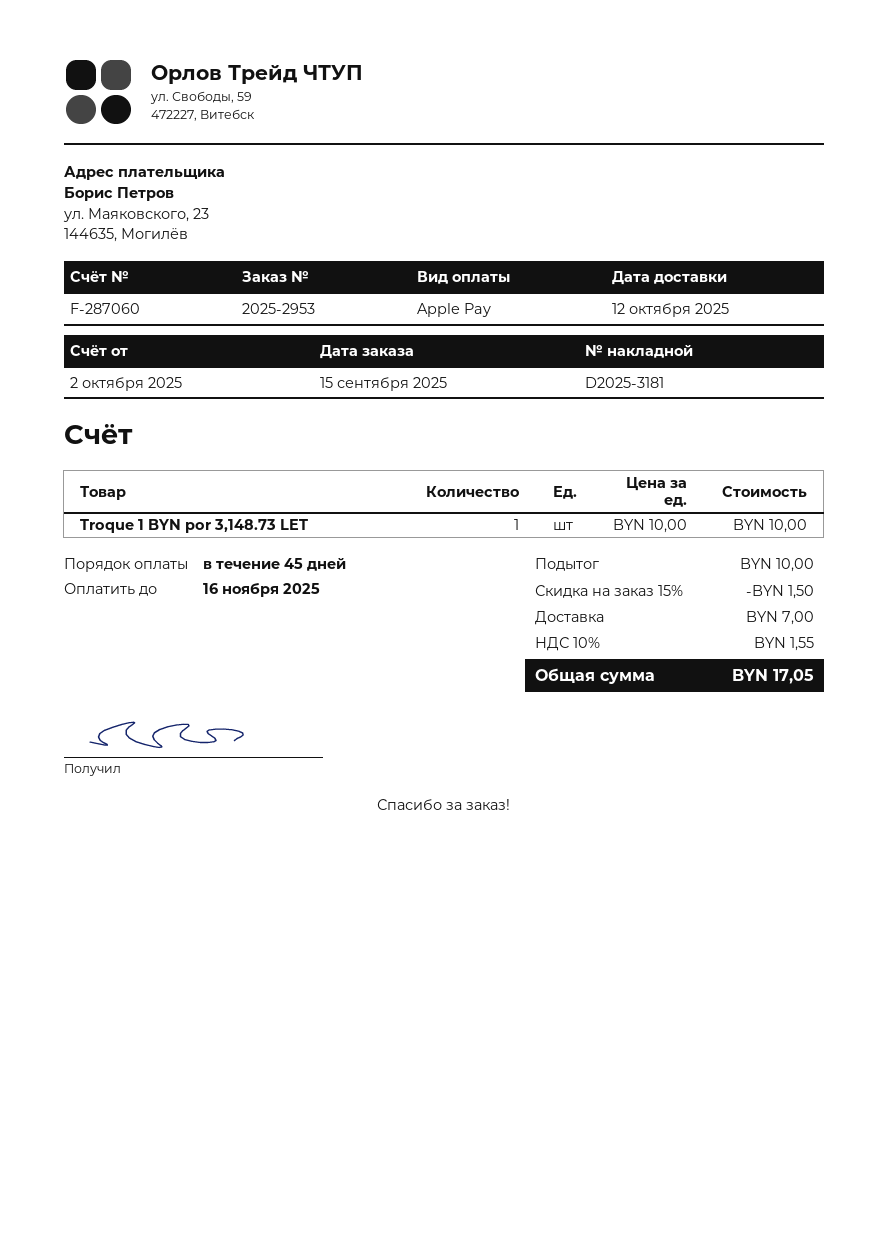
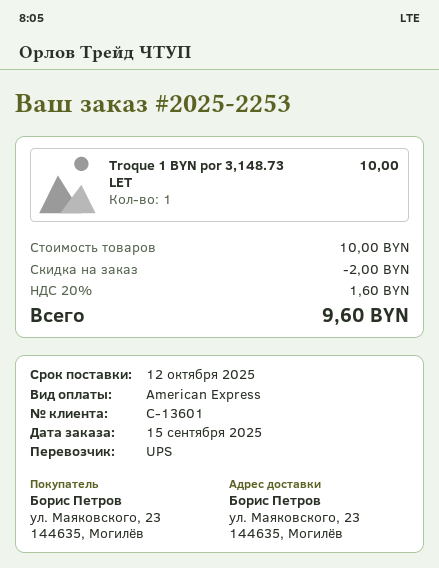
order number: 2025-2953 -> 2025-2253
payment method: Apple Pay -> American Express
discount: 1.50 -> 2.00
shipping: 7.00 -> none
tax: 10% = 1.55 -> 20% = 1.60
total: 17.05 -> 9.60

